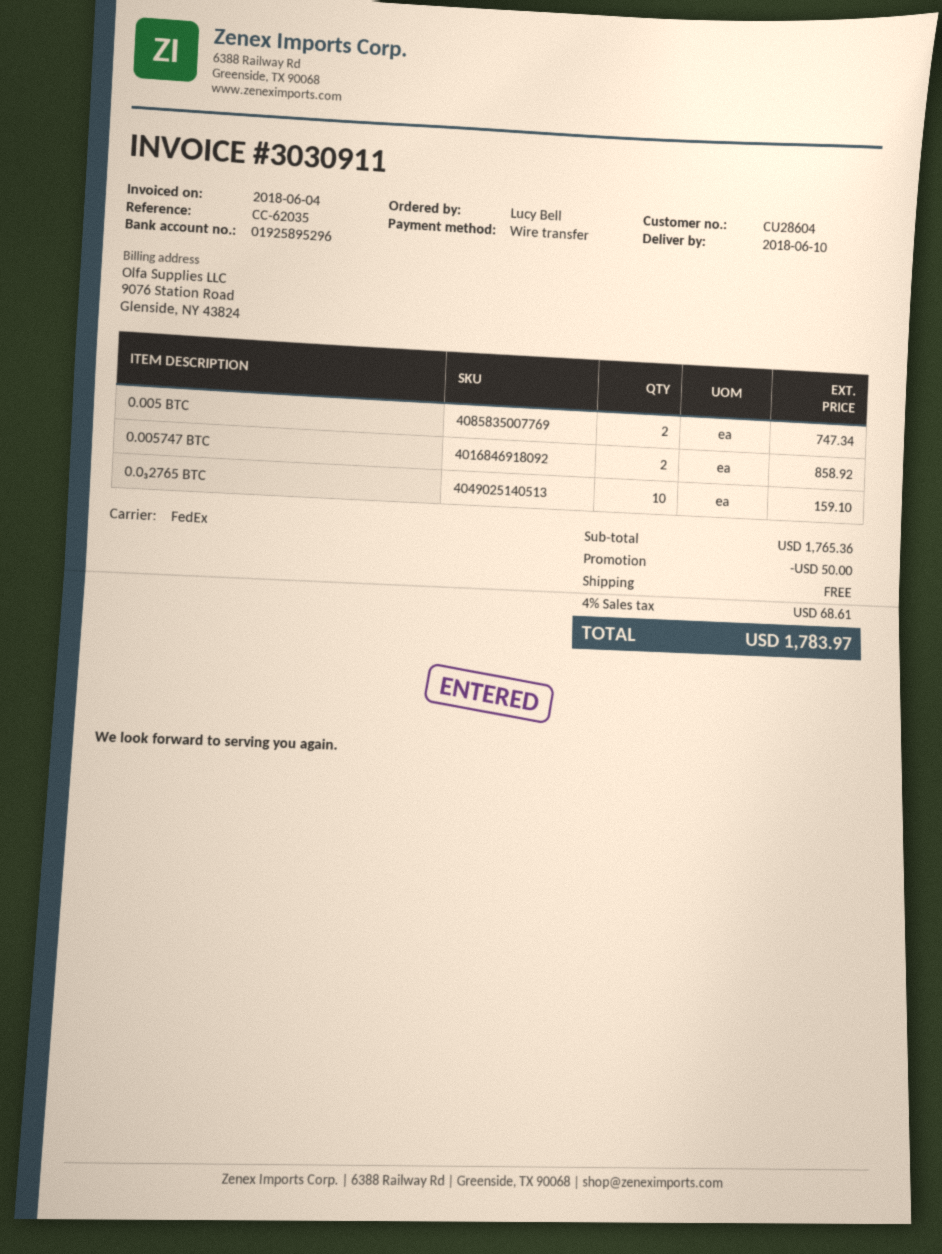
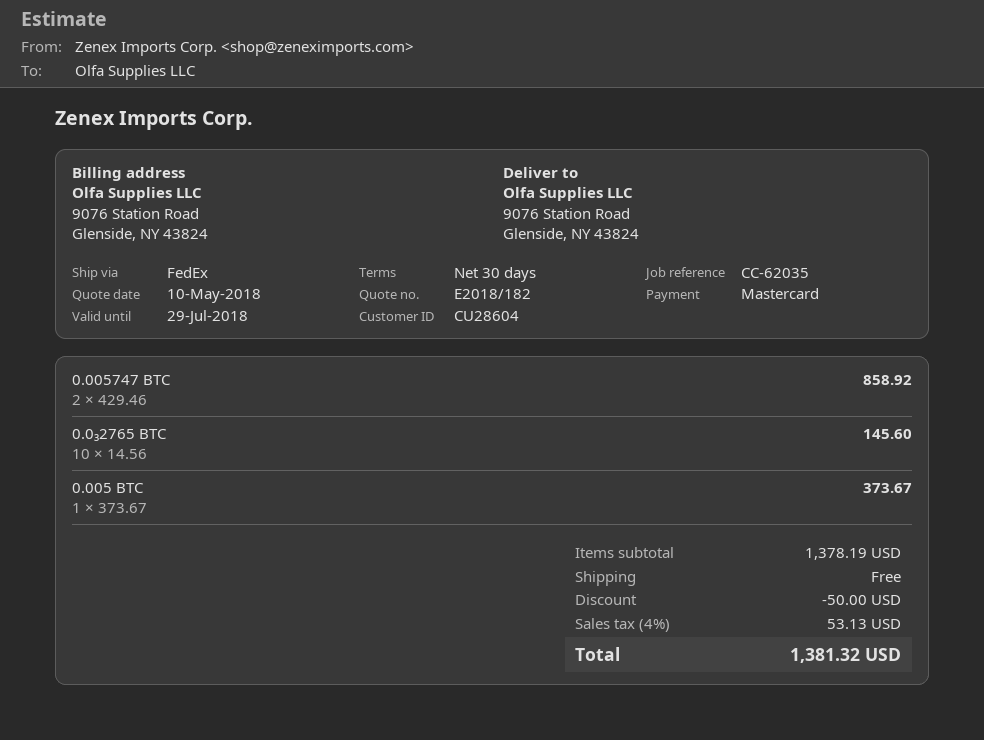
payment method: bank transfer -> Mastercard
0.005 BTC: 2 for 747.34 -> 1 for 373.67
0.0₃2765 BTC: 10 for 159.10 -> 10 for 145.60
subtotal: 1765.36 -> 1378.19
tax: 4% = 68.61 -> 4% = 53.13
total: 1783.97 -> 1381.32

